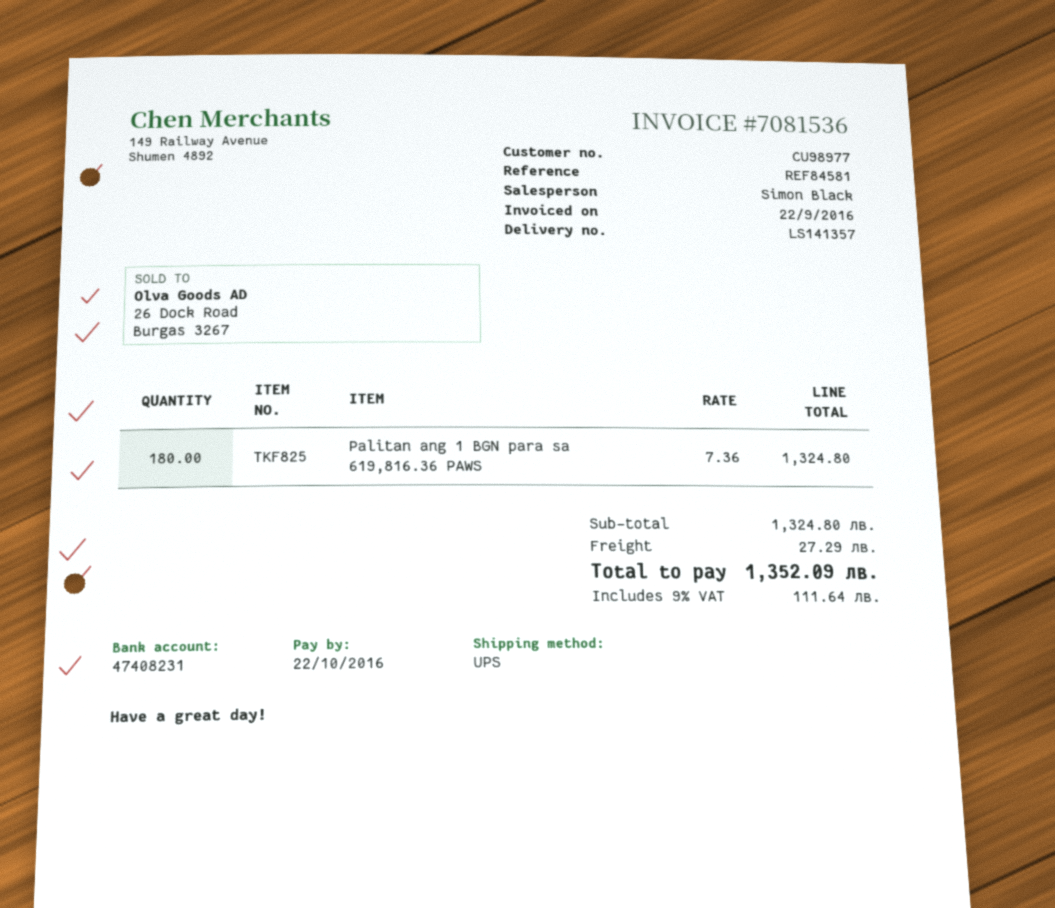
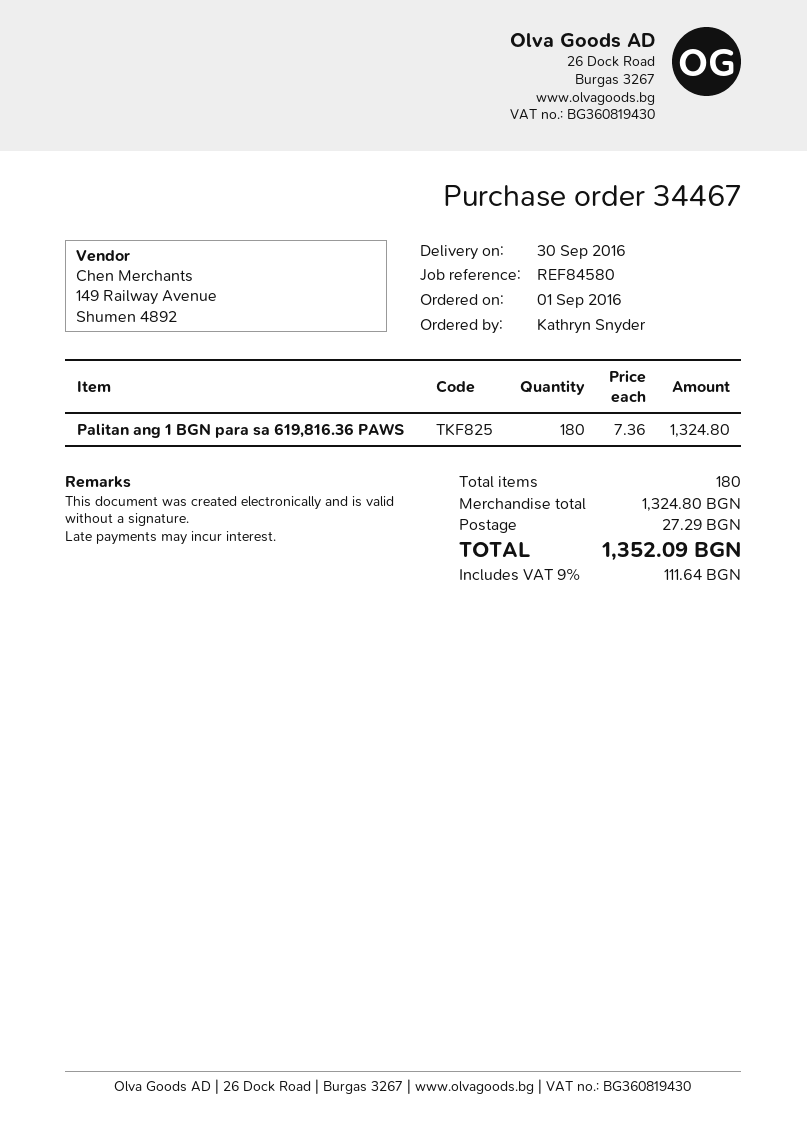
reference: REF84581 -> REF84580

